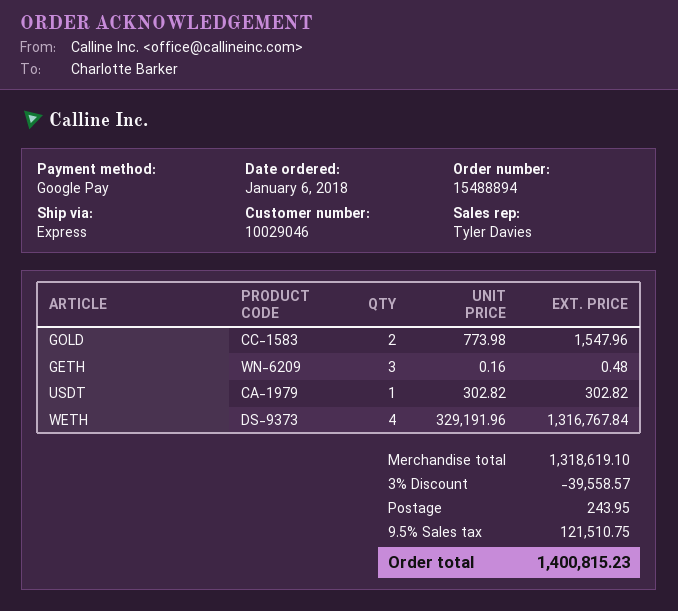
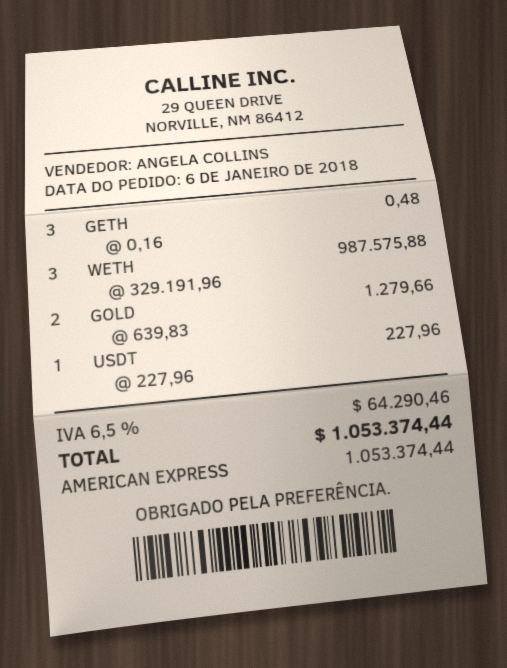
sales rep: Tyler Davies -> ANGELA COLLINS
payment method: Google Pay -> American Express
GOLD: 2 x 773.98 = 1547.96 -> 2 x 639.83 = 1279.66
USDT: 1 x 302.82 = 302.82 -> 1 x 227.96 = 227.96
WETH: 4 x 329191.96 = 1316767.84 -> 3 x 329191.96 = 987575.88
discount: 3% = 39558.57 -> none
shipping: 243.95 -> none
tax: 9.5% = 121510.75 -> 6.5% = 64290.46
total: 1400815.23 -> 1053374.44

